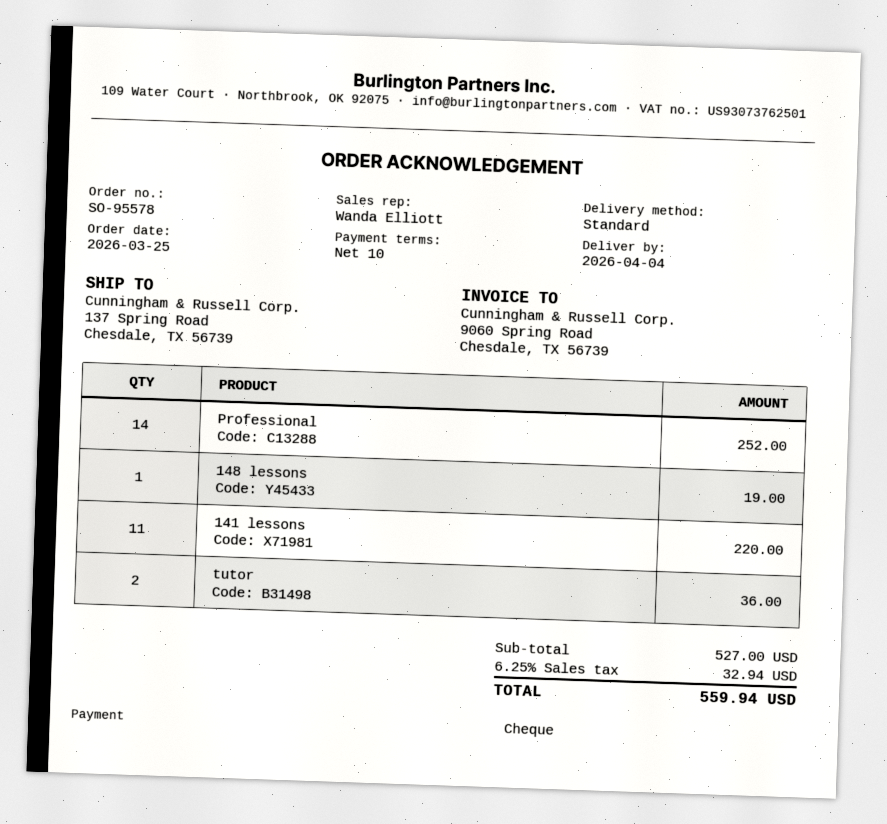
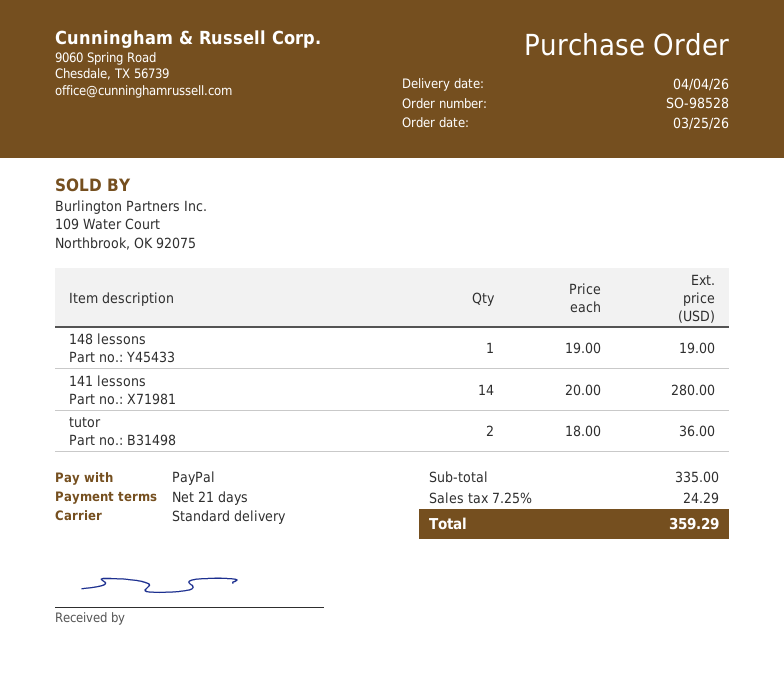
order number: SO-95578 -> SO-98528
payment terms: 10 days -> 21 days
payment method: cheque -> PayPal
Professional: 14 for 252.00 -> none
141 lessons: 11 for 220.00 -> 14 for 280.00
subtotal: 527.00 -> 335.00
tax: 6.25% = 32.94 -> 7.25% = 24.29
total: 559.94 -> 359.29

